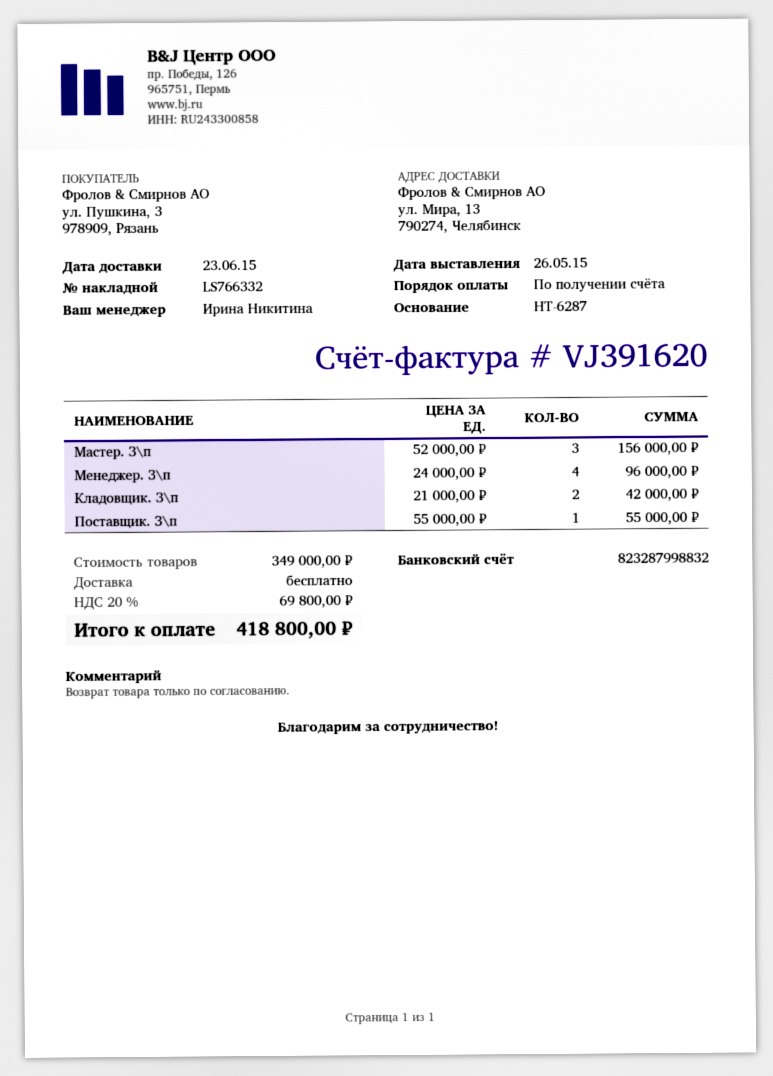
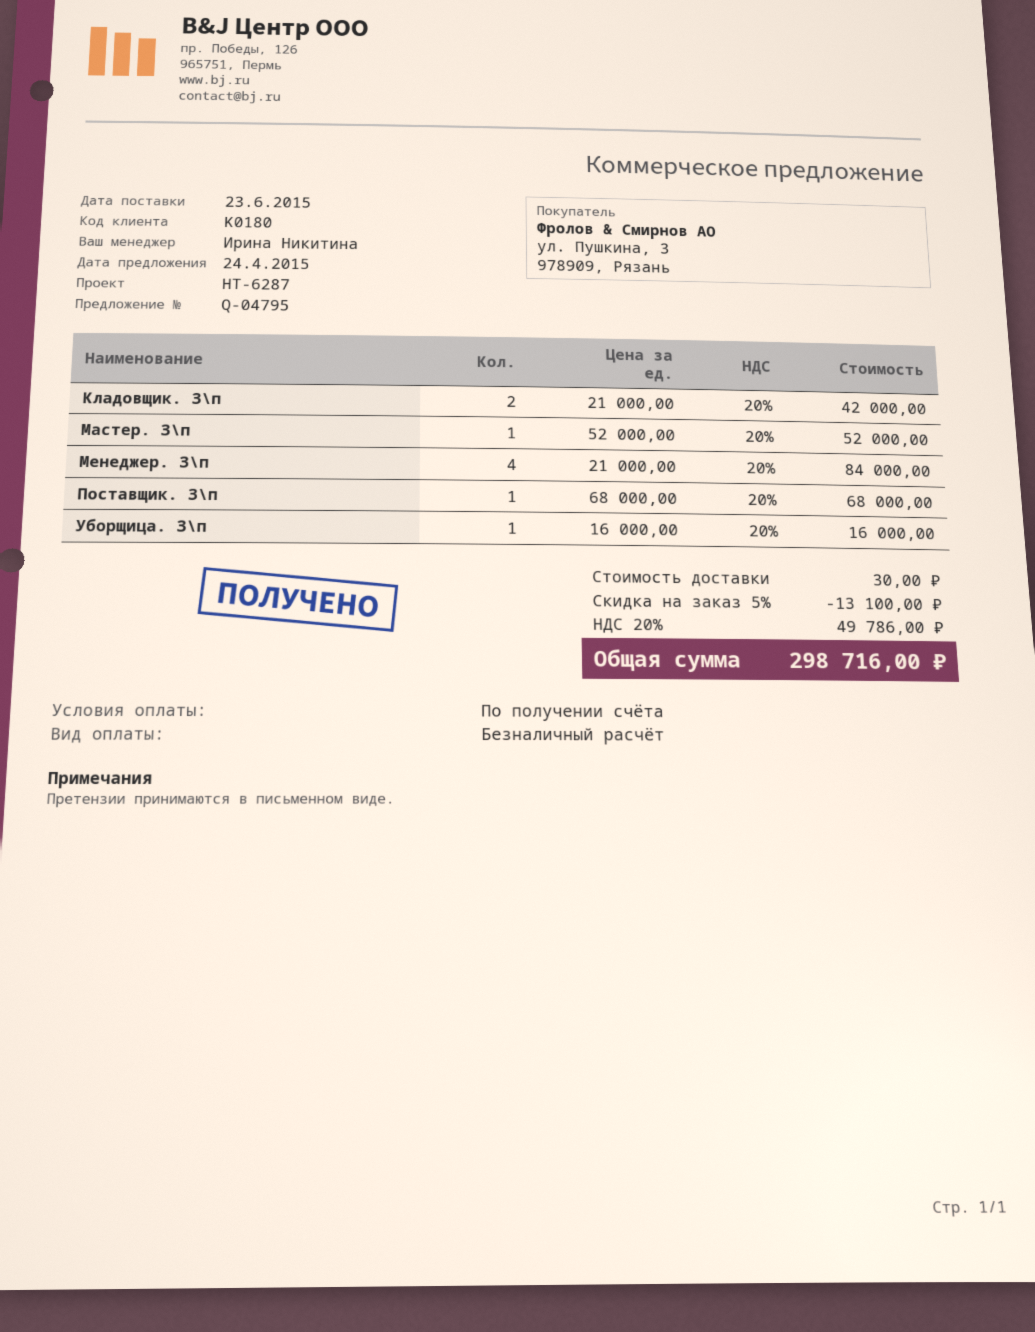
Мастер. З\п: 3 x 52000.00 = 156000.00 -> 1 x 52000.00 = 52000.00
Менеджер. З\п: 4 x 24000.00 = 96000.00 -> 4 x 21000.00 = 84000.00
Поставщик. З\п: 1 x 55000.00 = 55000.00 -> 1 x 68000.00 = 68000.00
Уборщица. З\п: none -> 1 x 16000.00 = 16000.00
discount: none -> 5% = 13100.00
shipping: 0.00 -> 30.00
tax: 20% = 69800.00 -> 20% = 49786.00
total: 418800.00 -> 298716.00

